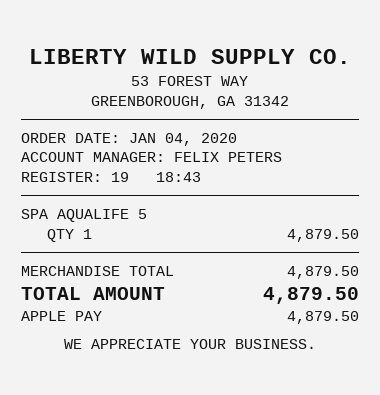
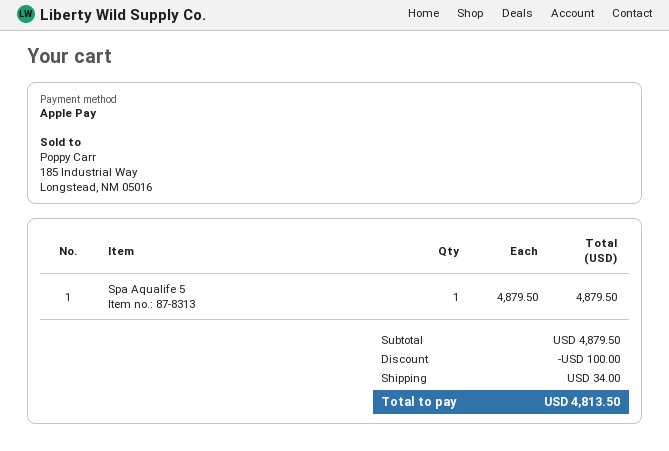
discount: none -> 100.00
shipping: none -> 34.00
total: 4879.50 -> 4813.50

